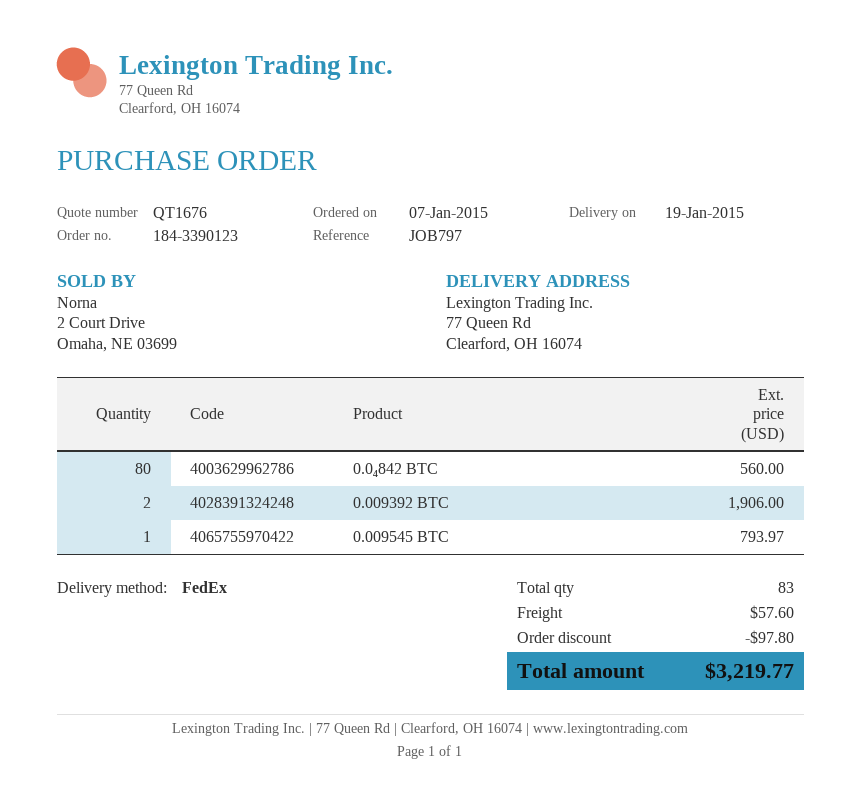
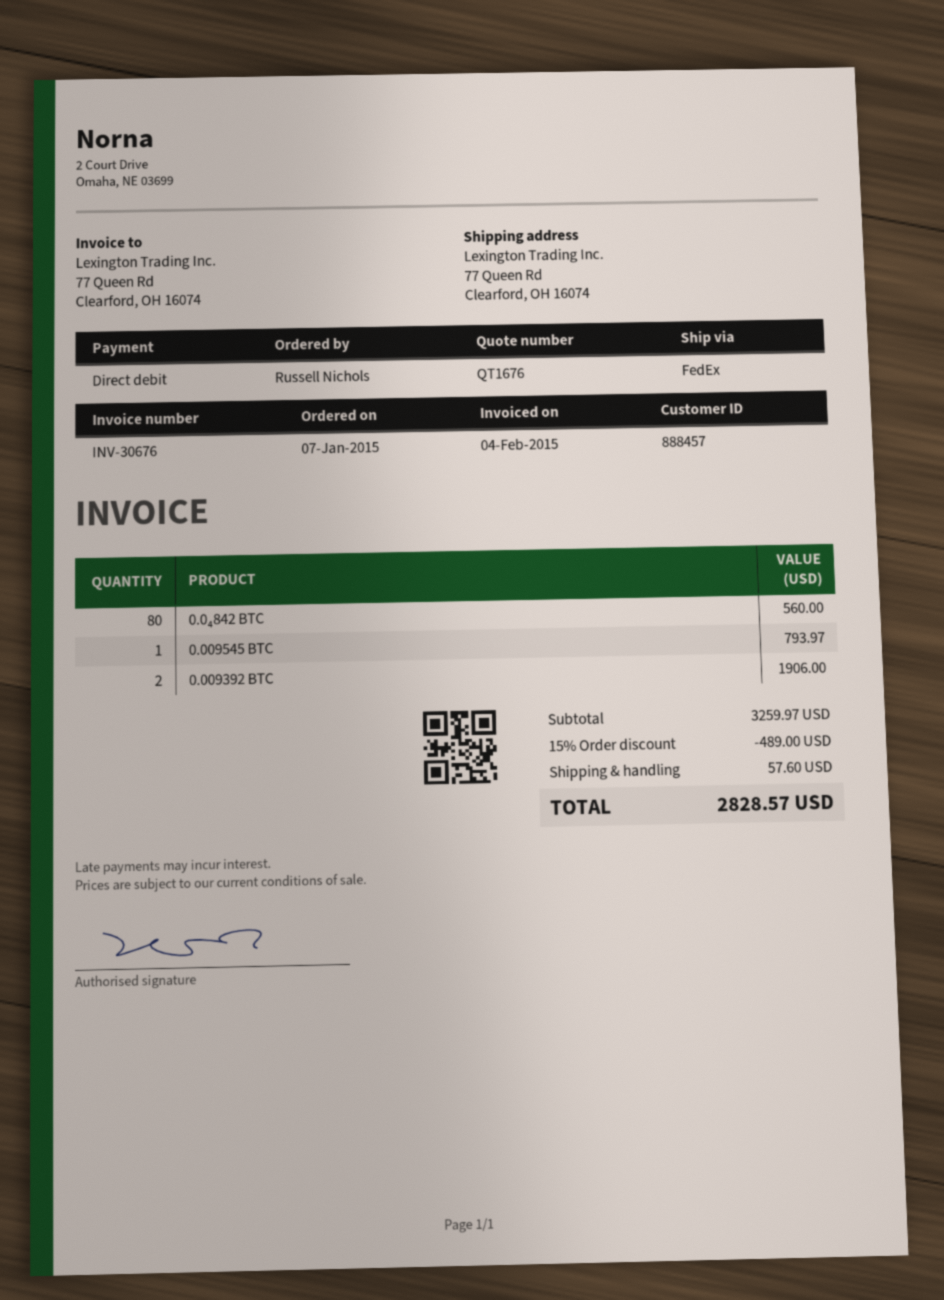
discount: 97.80 -> 489.00
total: 3219.77 -> 2828.57

